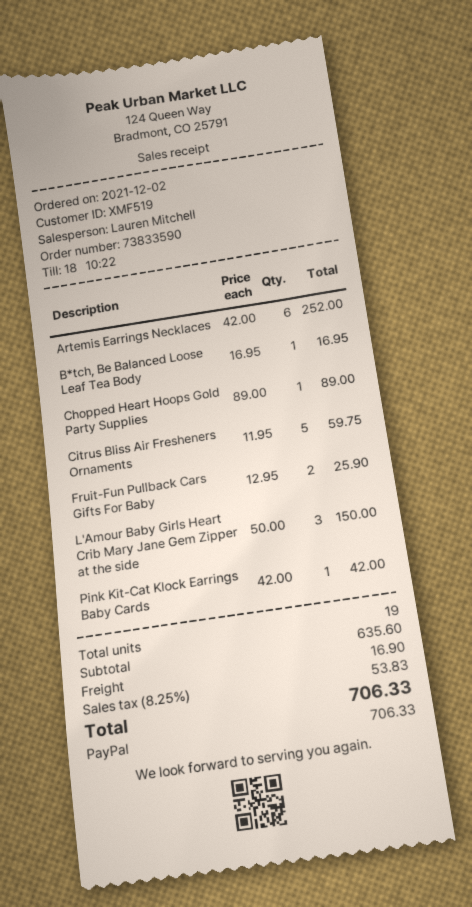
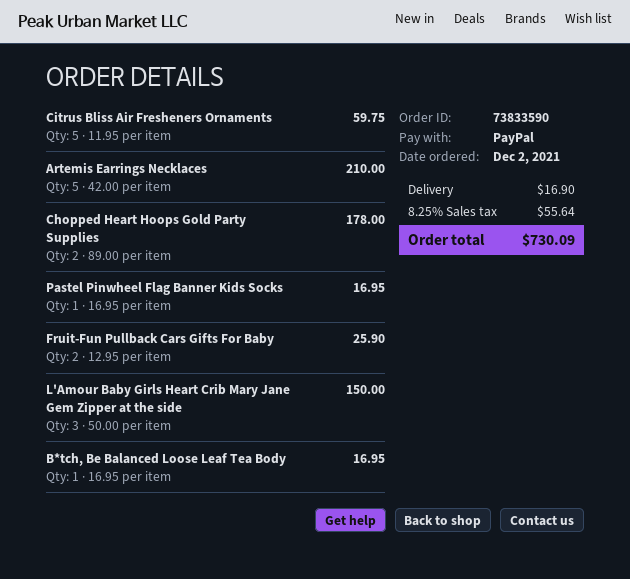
Artemis Earrings Necklaces: 6 x 42.00 = 252.00 -> 5 x 42.00 = 210.00
Chopped Heart Hoops Gold Party Supplies: 1 x 89.00 = 89.00 -> 2 x 89.00 = 178.00
Pink Kit-Cat Klock Earrings Baby Cards: 1 x 42.00 = 42.00 -> none
Pastel Pinwheel Flag Banner Kids Socks: none -> 1 x 16.95 = 16.95
tax: 8.25% = 53.83 -> 8.25% = 55.64
total: 706.33 -> 730.09

